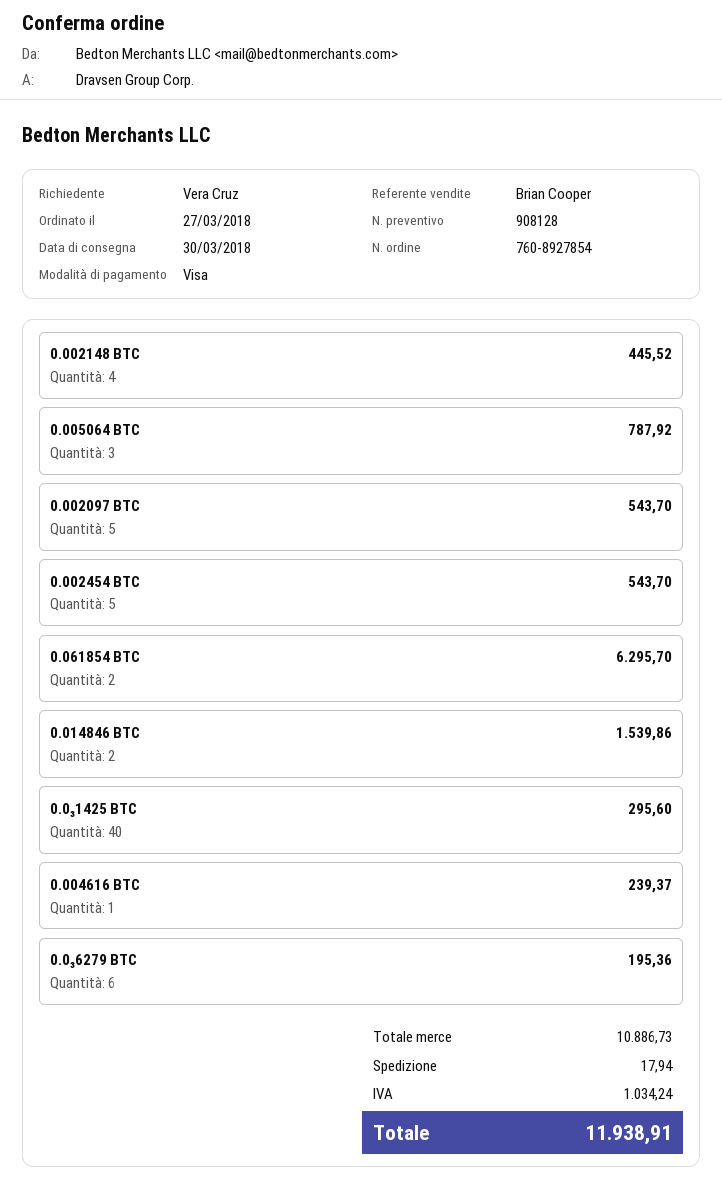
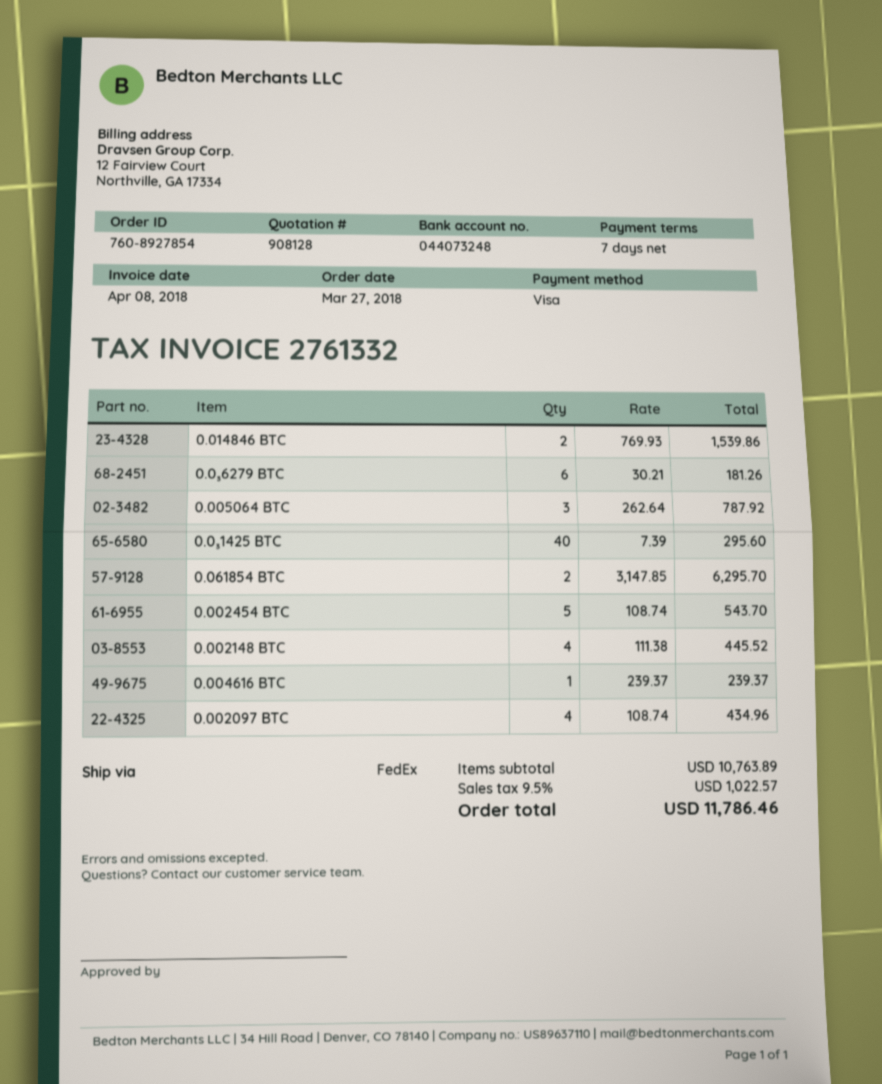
0.002097 BTC: 5 for 543.70 -> 4 for 434.96
0.0₃6279 BTC: 6 for 195.36 -> 6 for 181.26
subtotal: 10886.73 -> 10763.89
shipping: 17.94 -> none
tax: 1034.24 -> 1022.57
total: 11938.91 -> 11786.46

